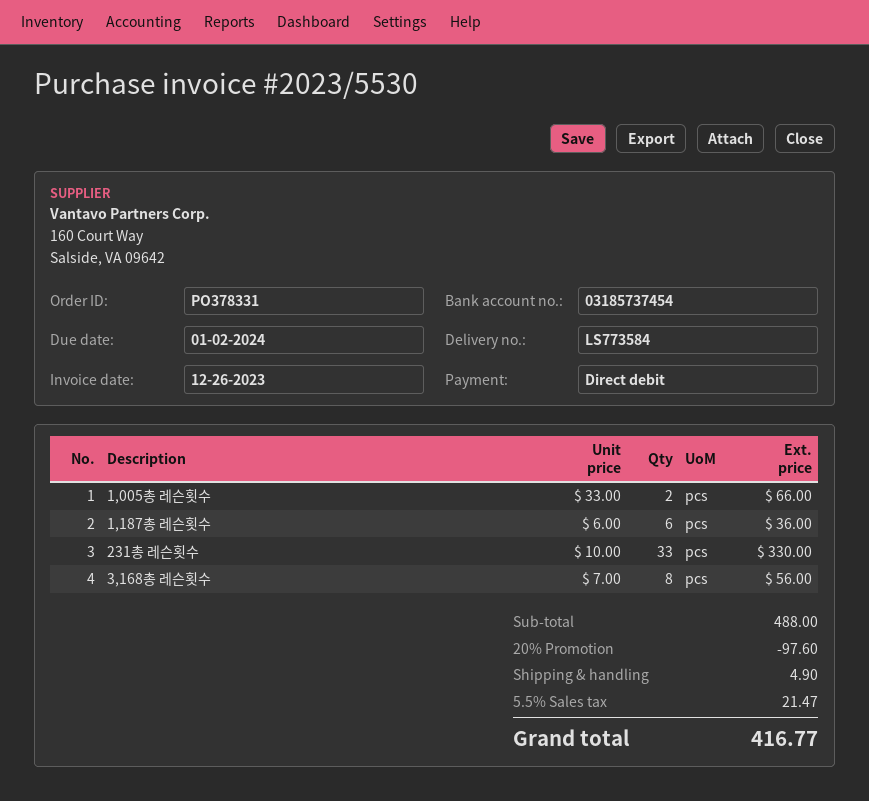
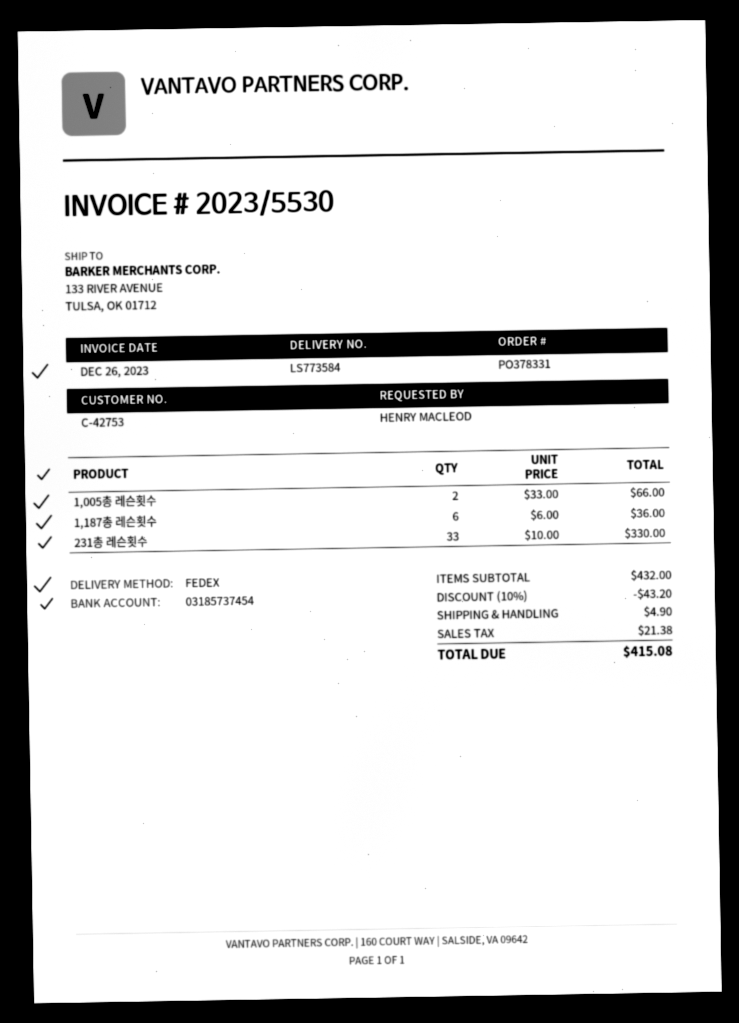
3,168총 레슨횟수: 8 x 7.00 = 56.00 -> none
subtotal: 488.00 -> 432.00
discount: 20% = 97.60 -> 10% = 43.20
tax: 21.47 -> 21.38
total: 416.77 -> 415.08

